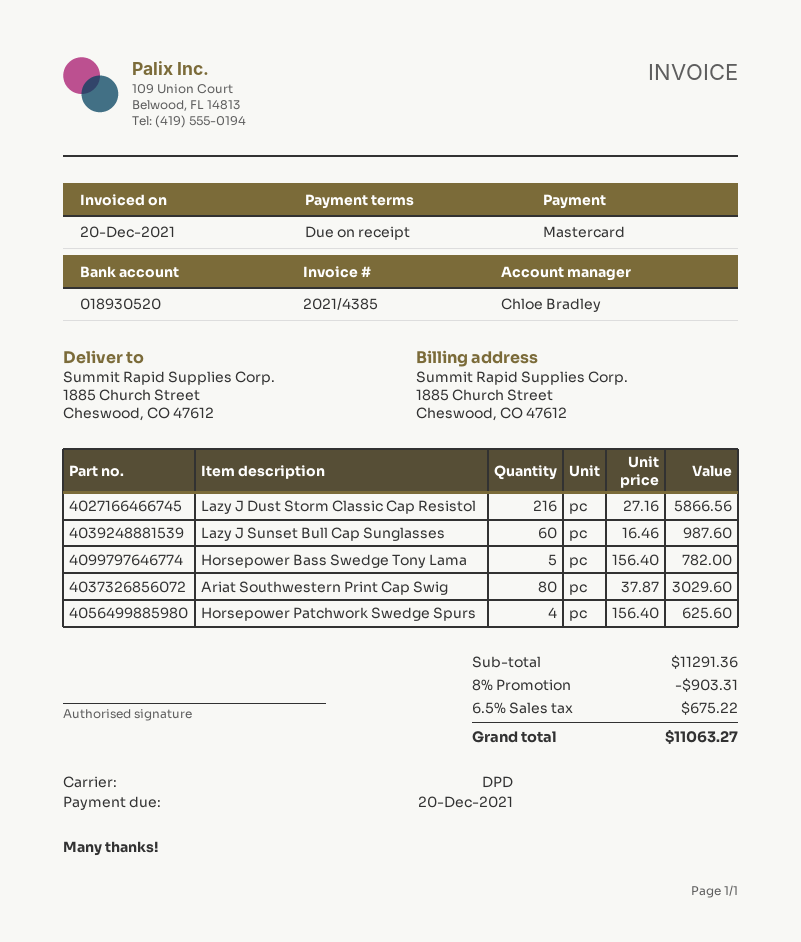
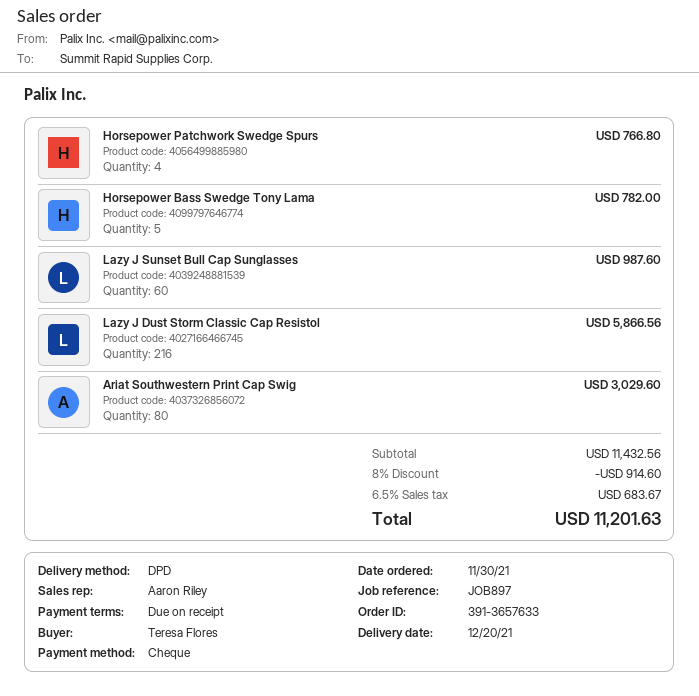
sales rep: Chloe Bradley -> Aaron Riley
payment method: Mastercard -> cheque
Horsepower Patchwork Swedge Spurs: 4 for 625.60 -> 4 for 766.80
subtotal: 11291.36 -> 11432.56
discount: 8% = 903.31 -> 8% = 914.60
tax: 6.5% = 675.22 -> 6.5% = 683.67
total: 11063.27 -> 11201.63

